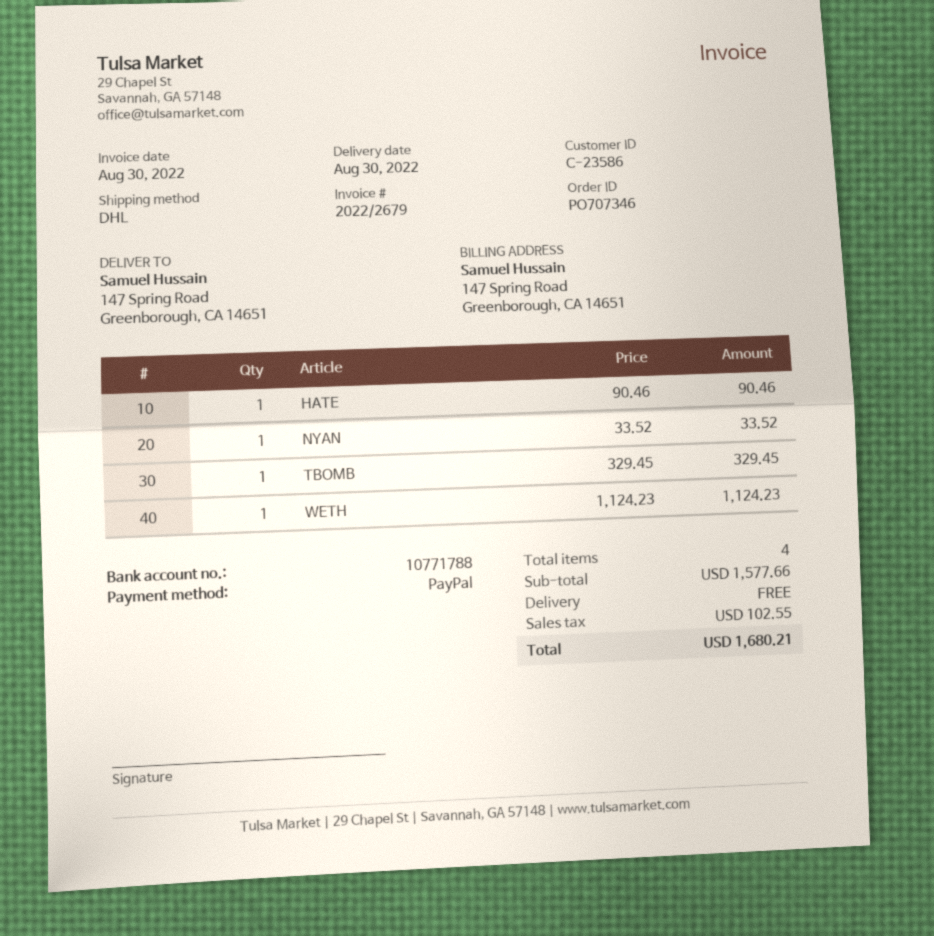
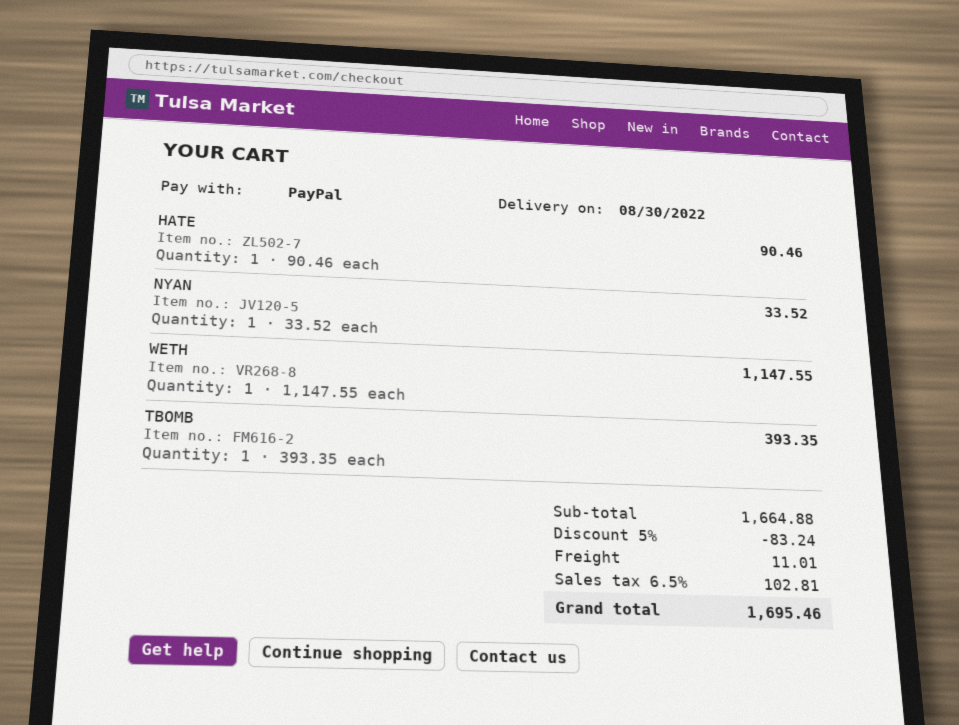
TBOMB: 1 x 329.45 = 329.45 -> 1 x 393.35 = 393.35
WETH: 1 x 1124.23 = 1124.23 -> 1 x 1147.55 = 1147.55
subtotal: 1577.66 -> 1664.88
discount: none -> 5% = 83.24
shipping: 0.00 -> 11.01
tax: 102.55 -> 102.81
total: 1680.21 -> 1695.46

